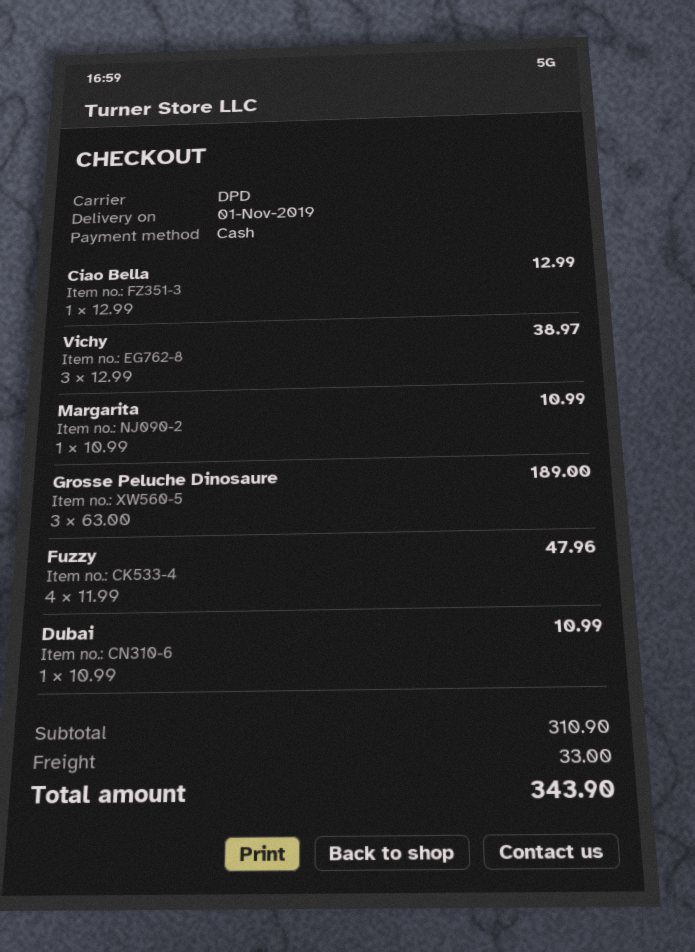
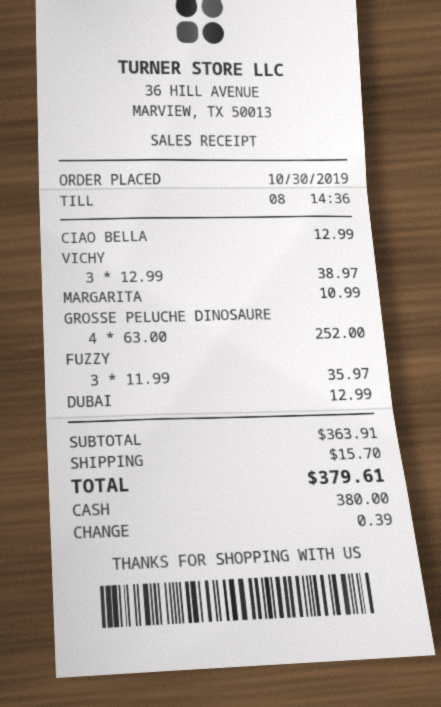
Grosse Peluche Dinosaure: 3 x 63.00 = 189.00 -> 4 x 63.00 = 252.00
Fuzzy: 4 x 11.99 = 47.96 -> 3 x 11.99 = 35.97
Dubai: 1 x 10.99 = 10.99 -> 1 x 12.99 = 12.99
subtotal: 310.90 -> 363.91
shipping: 33.00 -> 15.70
total: 343.90 -> 379.61

